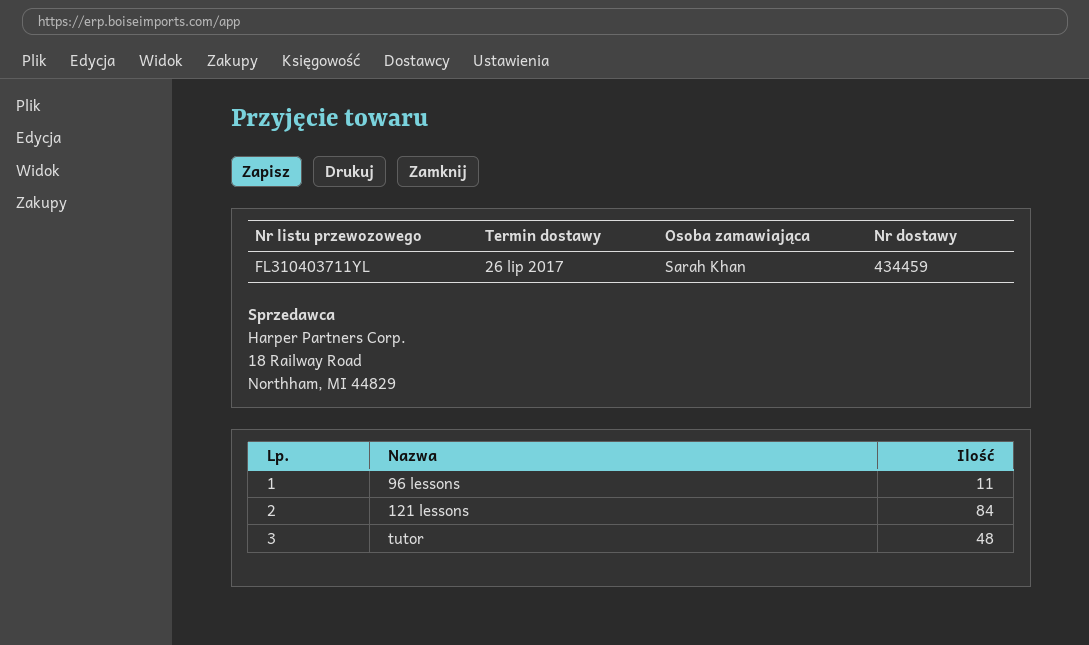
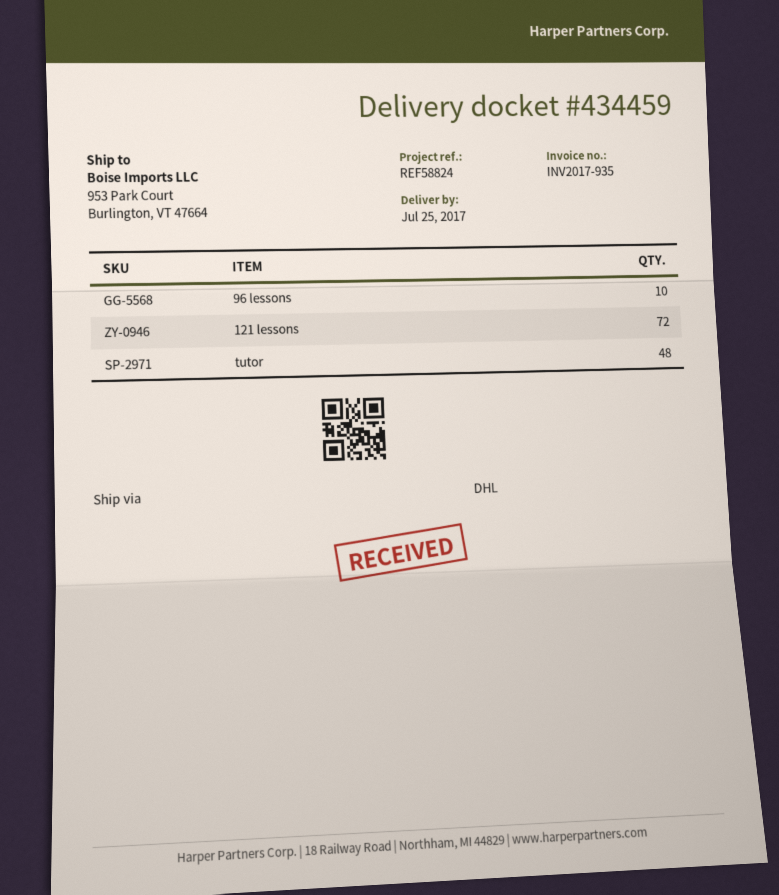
delivery date: 2017-07-26 -> 2017-07-25
96 lessons: 11 -> 10
121 lessons: 84 -> 72

